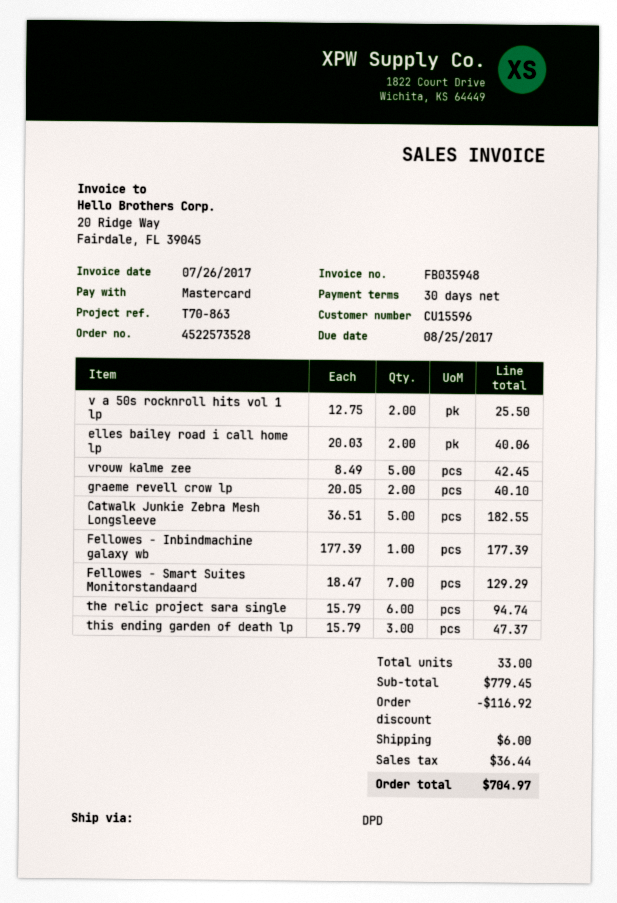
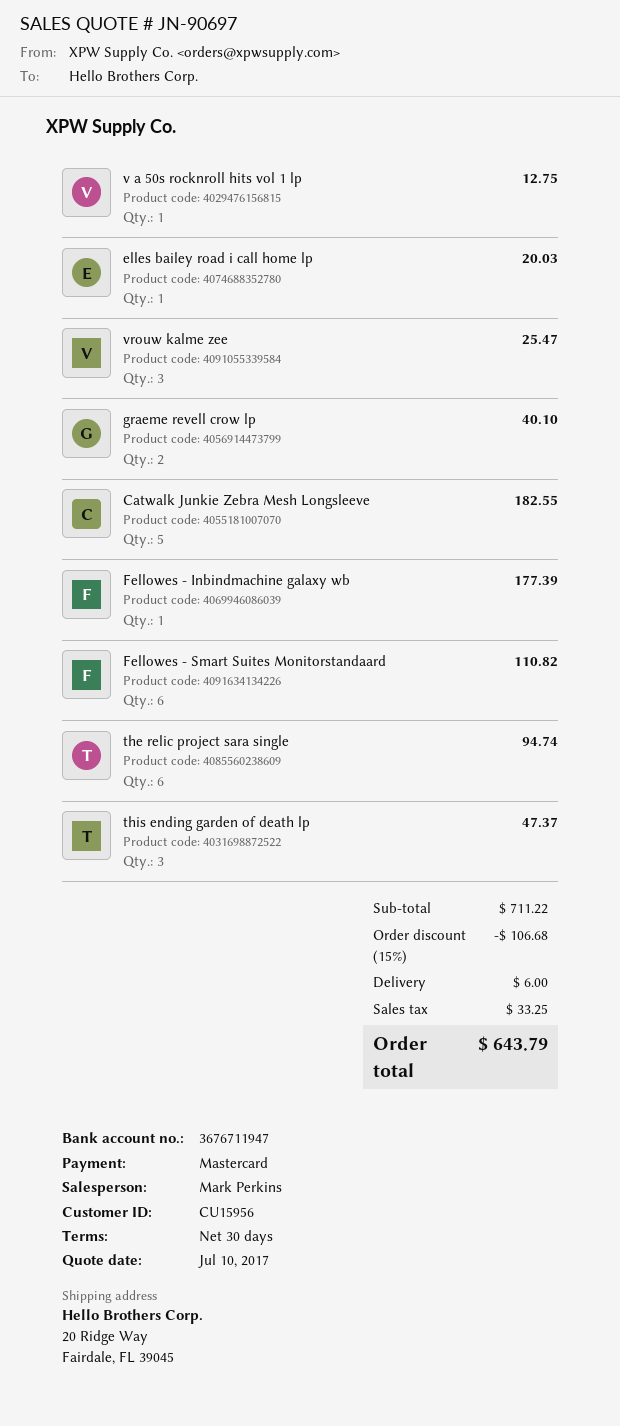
customer number: CU15596 -> CU15956
v a 50s rocknroll hits vol 1 lp: 2 for 25.50 -> 1 for 12.75
elles bailey road i call home lp: 2 for 40.06 -> 1 for 20.03
vrouw kalme zee: 5 for 42.45 -> 3 for 25.47
Fellowes - Smart Suites Monitorstandaard: 7 for 129.29 -> 6 for 110.82
subtotal: 779.45 -> 711.22
discount: 116.92 -> 106.68
tax: 36.44 -> 33.25
total: 704.97 -> 643.79

